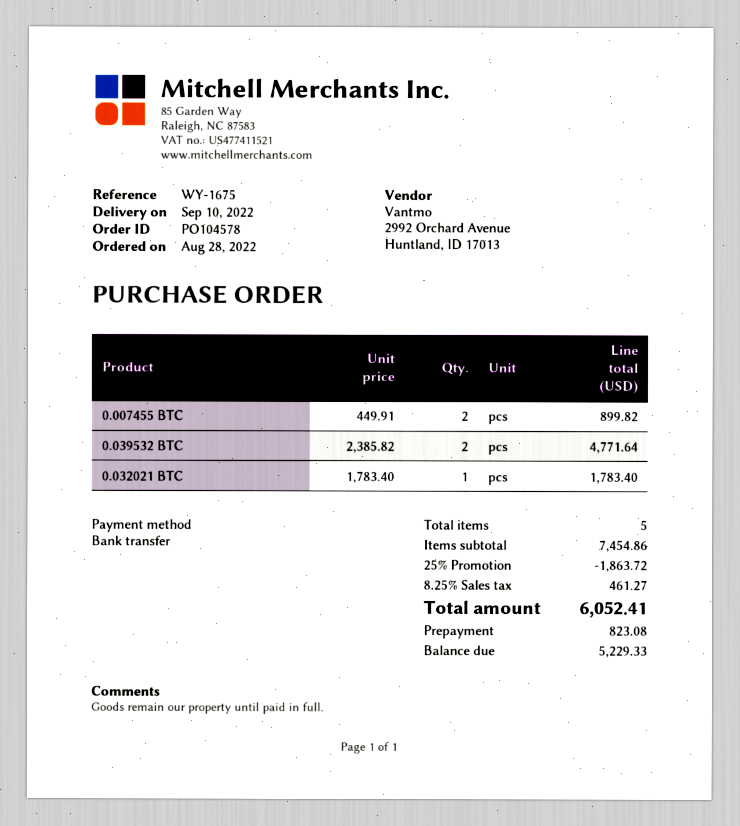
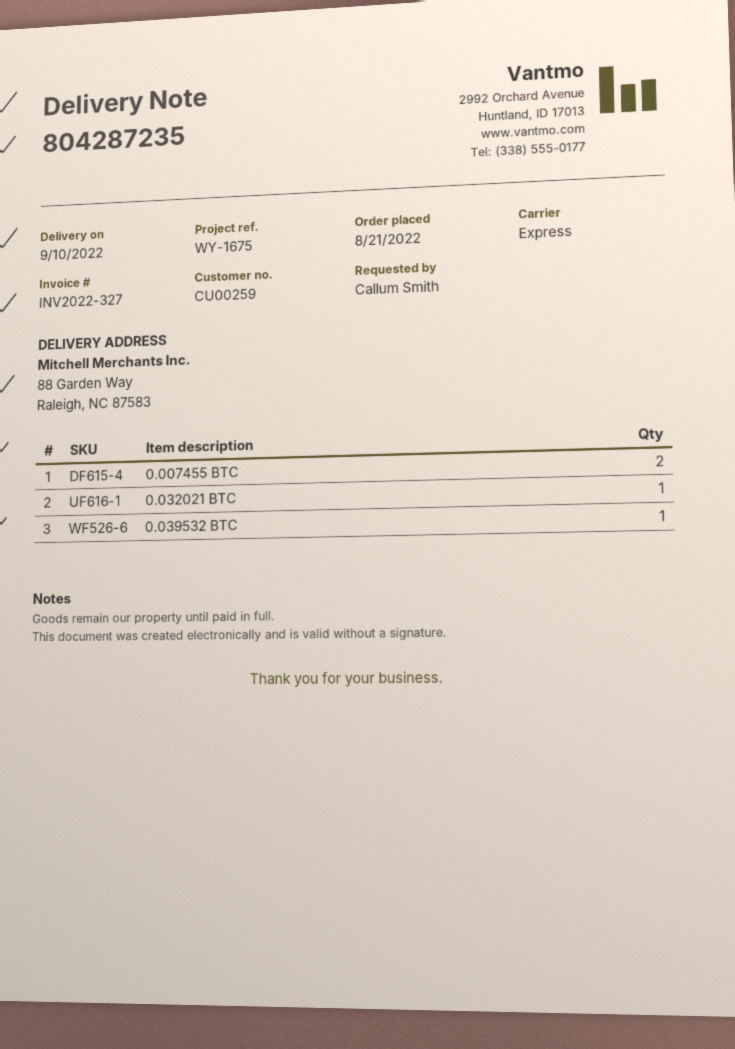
order date: 2022-08-28 -> 2022-08-21
0.039532 BTC: 2 -> 1

